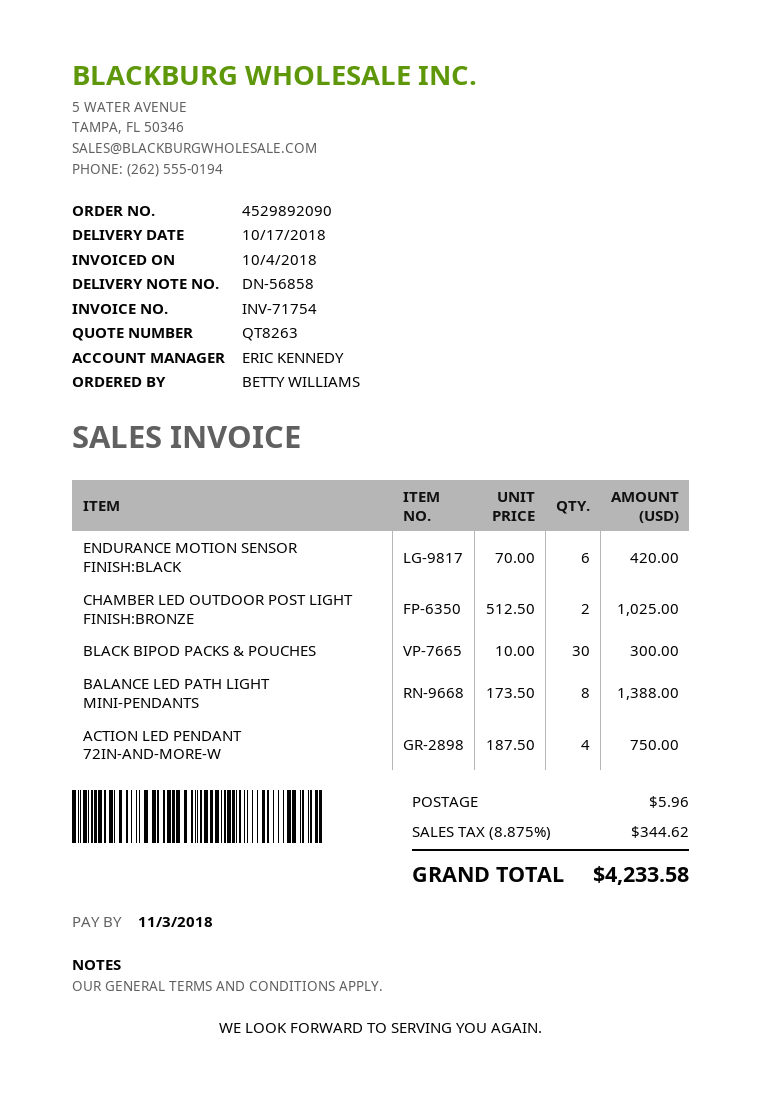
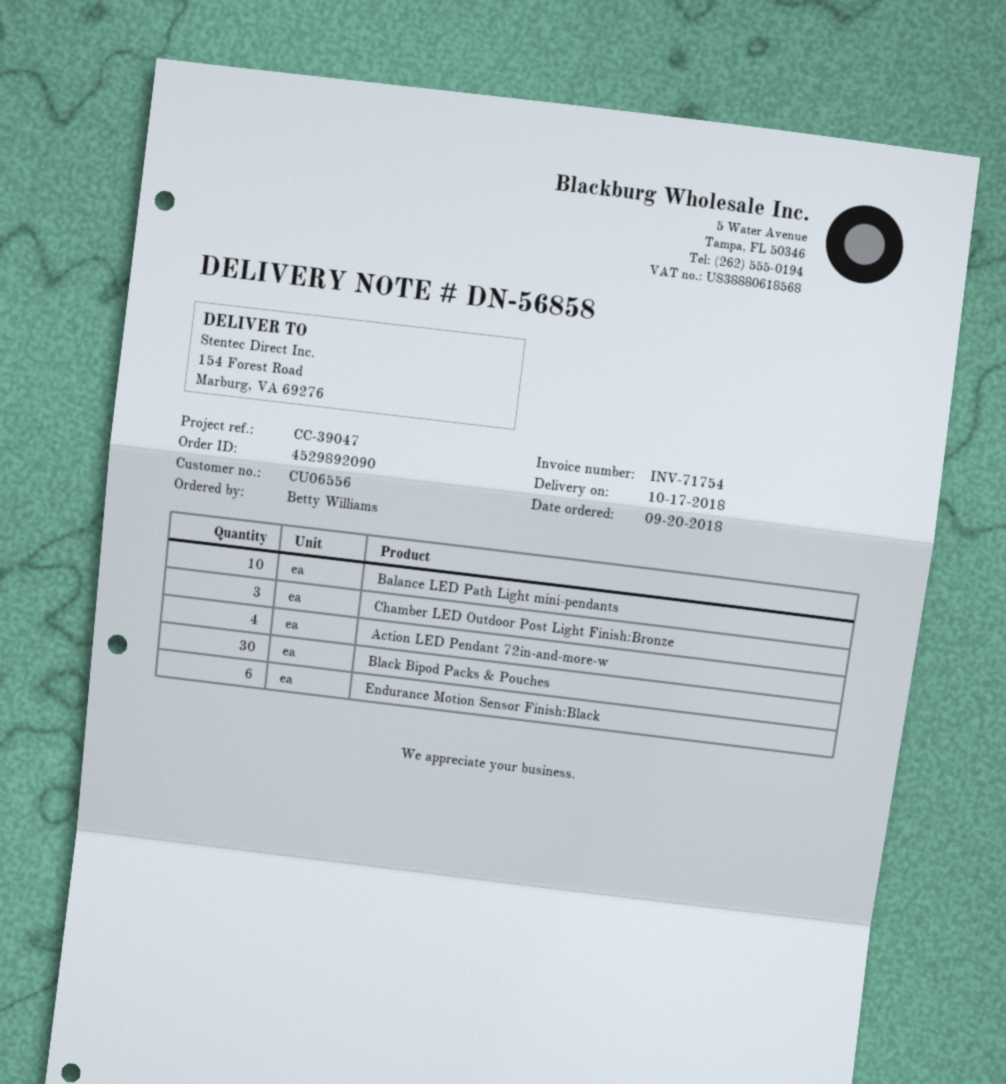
CHAMBER LED OUTDOOR POST LIGHT FINISH:BRONZE: 2 -> 3
BALANCE LED PATH LIGHT MINI-PENDANTS: 8 -> 10

